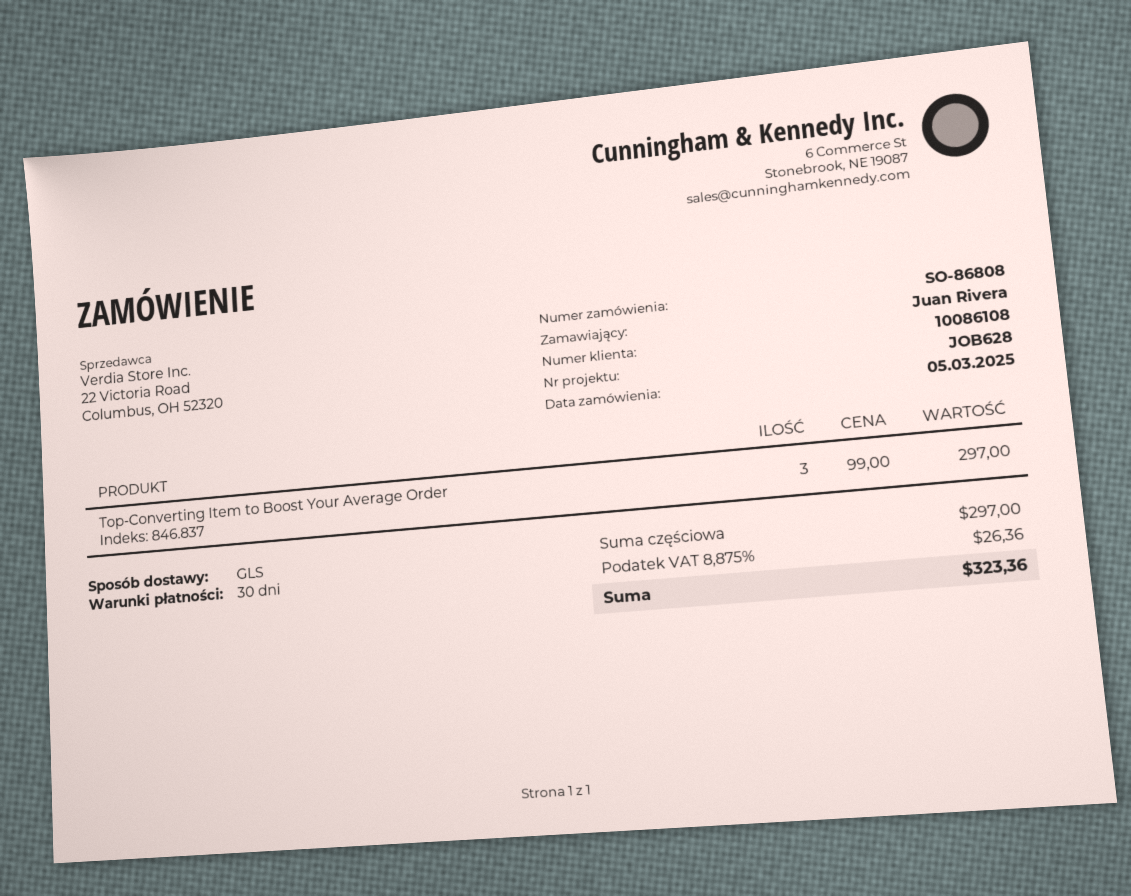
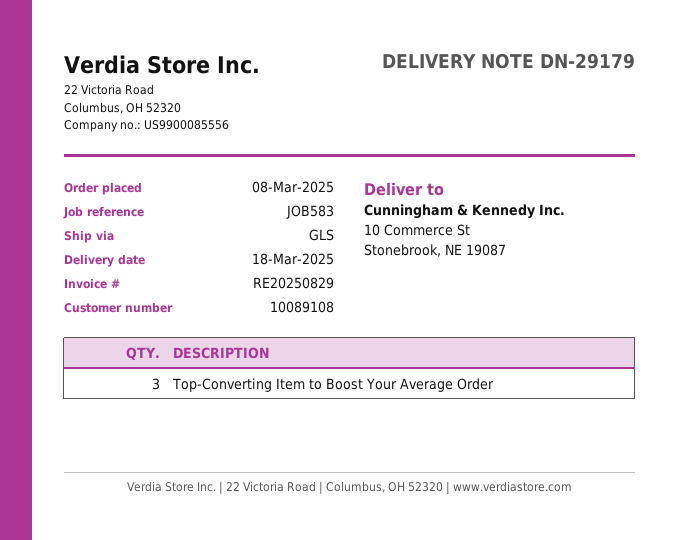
order date: 2025-03-05 -> 2025-03-08
customer number: 10086108 -> 10089108
reference: JOB628 -> JOB583

